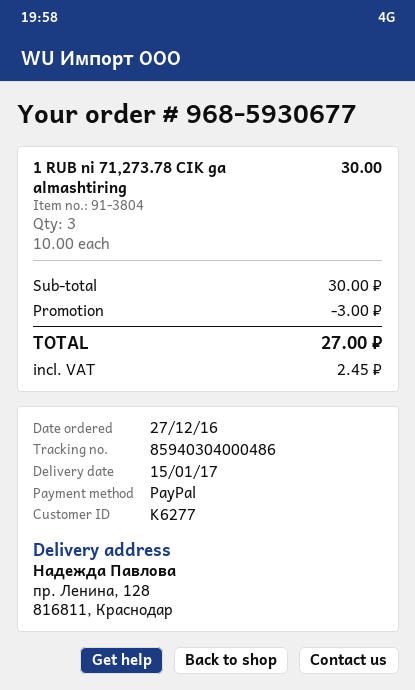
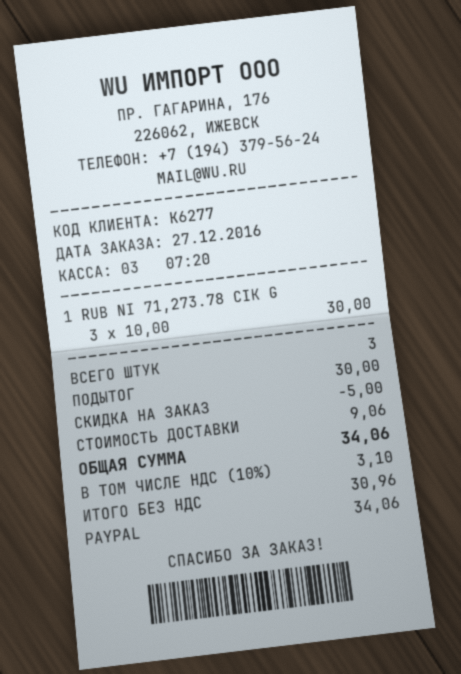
discount: 3.00 -> 5.00
shipping: none -> 9.06
tax: 2.45 -> 3.10
total: 27.00 -> 34.06

